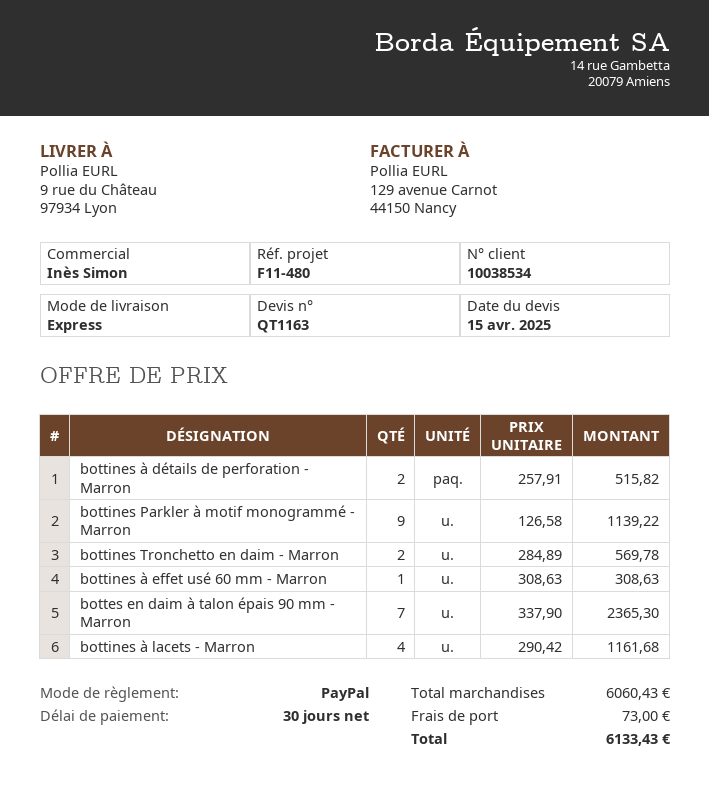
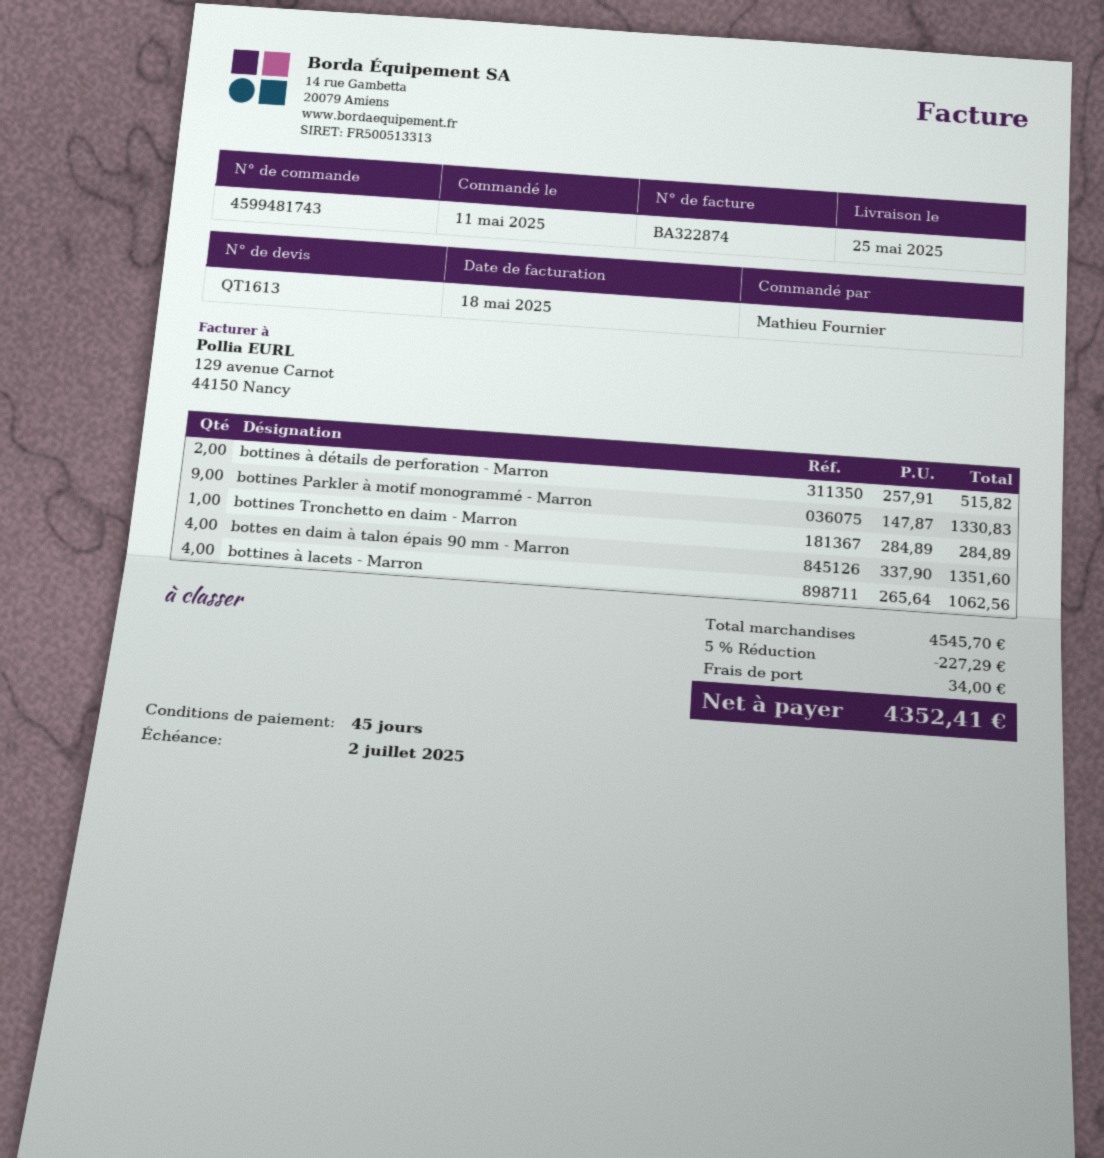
quote number: QT1163 -> QT1613
payment terms: 30 days -> 45 days
bottines Parkler à motif monogrammé - Marron: 9 x 126.58 = 1139.22 -> 9 x 147.87 = 1330.83
bottines Tronchetto en daim - Marron: 2 x 284.89 = 569.78 -> 1 x 284.89 = 284.89
bottines à effet usé 60 mm - Marron: 1 x 308.63 = 308.63 -> none
bottes en daim à talon épais 90 mm - Marron: 7 x 337.90 = 2365.30 -> 4 x 337.90 = 1351.60
bottines à lacets - Marron: 4 x 290.42 = 1161.68 -> 4 x 265.64 = 1062.56
subtotal: 6060.43 -> 4545.70
discount: none -> 5% = 227.29
shipping: 73.00 -> 34.00
total: 6133.43 -> 4352.41

